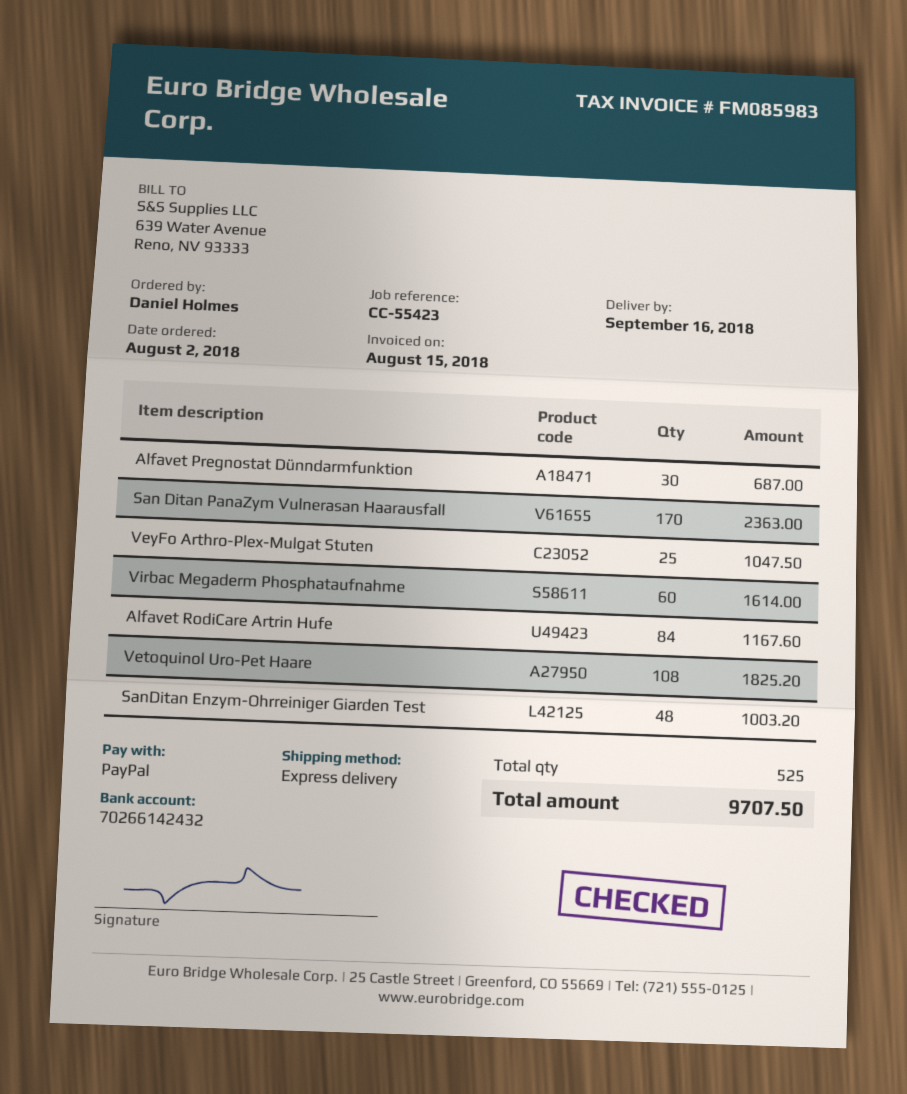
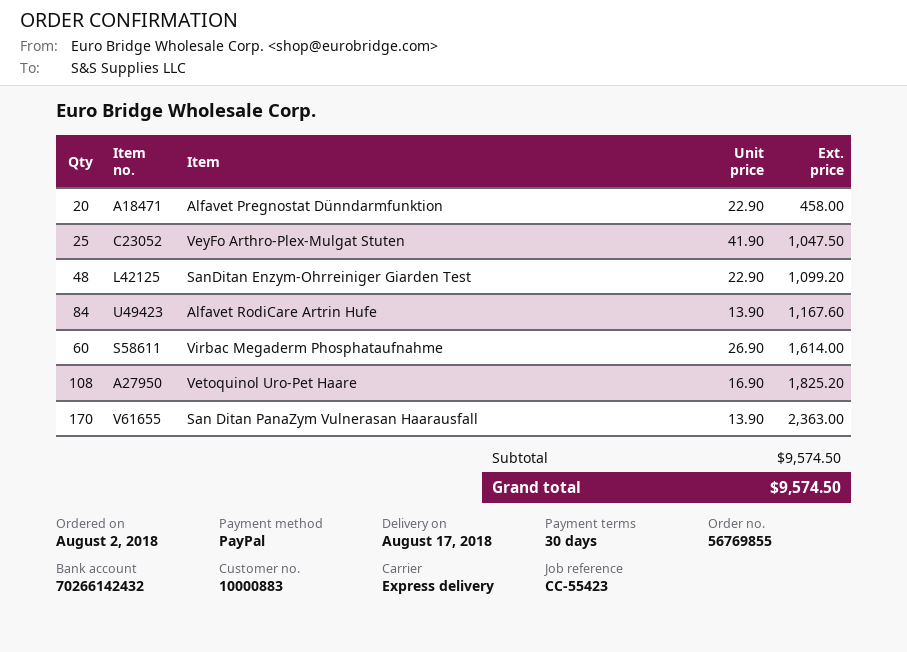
delivery date: 2018-09-16 -> 2018-08-17
Alfavet Pregnostat Dünndarmfunktion: 30 for 687.00 -> 20 for 458.00
SanDitan Enzym-Ohrreiniger Giarden Test: 48 for 1003.20 -> 48 for 1099.20
total: 9707.50 -> 9574.50

